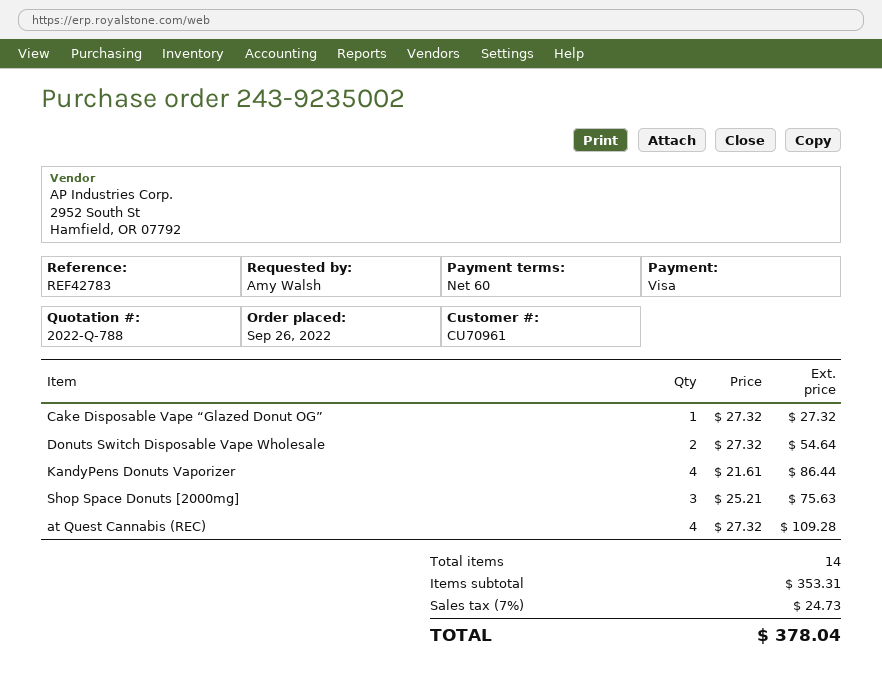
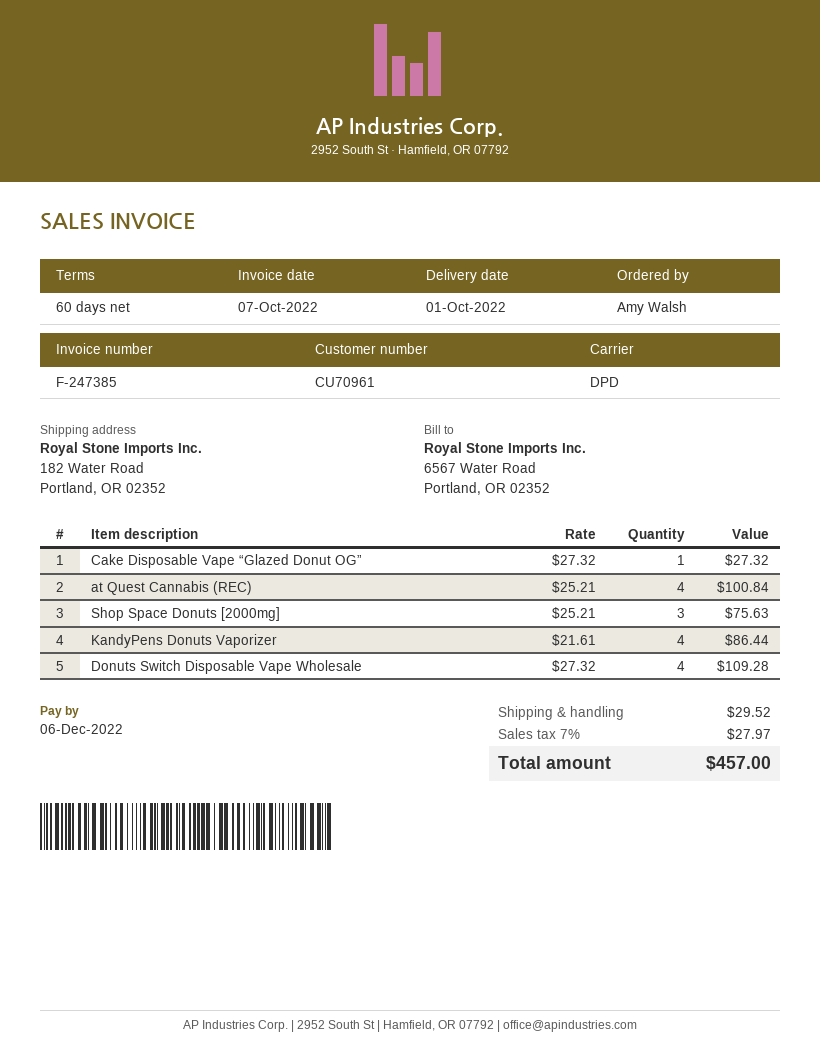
Donuts Switch Disposable Vape Wholesale: 2 x 27.32 = 54.64 -> 4 x 27.32 = 109.28
at Quest Cannabis (REC): 4 x 27.32 = 109.28 -> 4 x 25.21 = 100.84
shipping: none -> 29.52
tax: 7% = 24.73 -> 7% = 27.97
total: 378.04 -> 457.00

